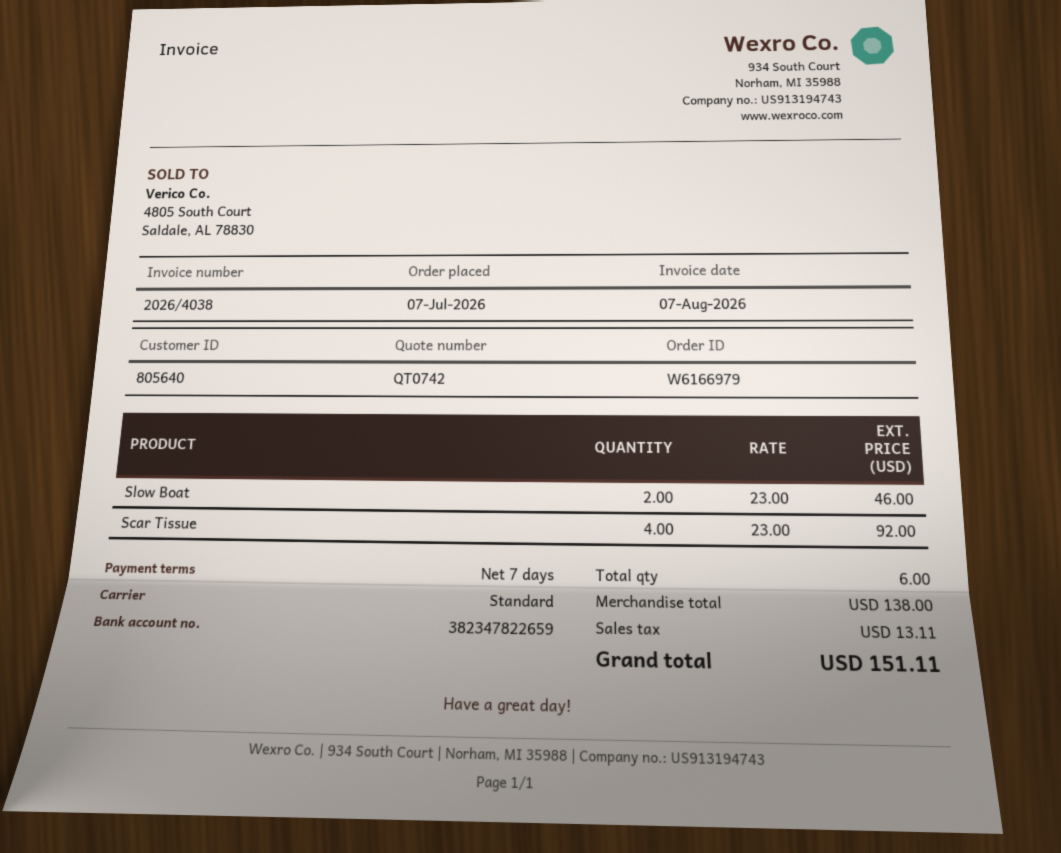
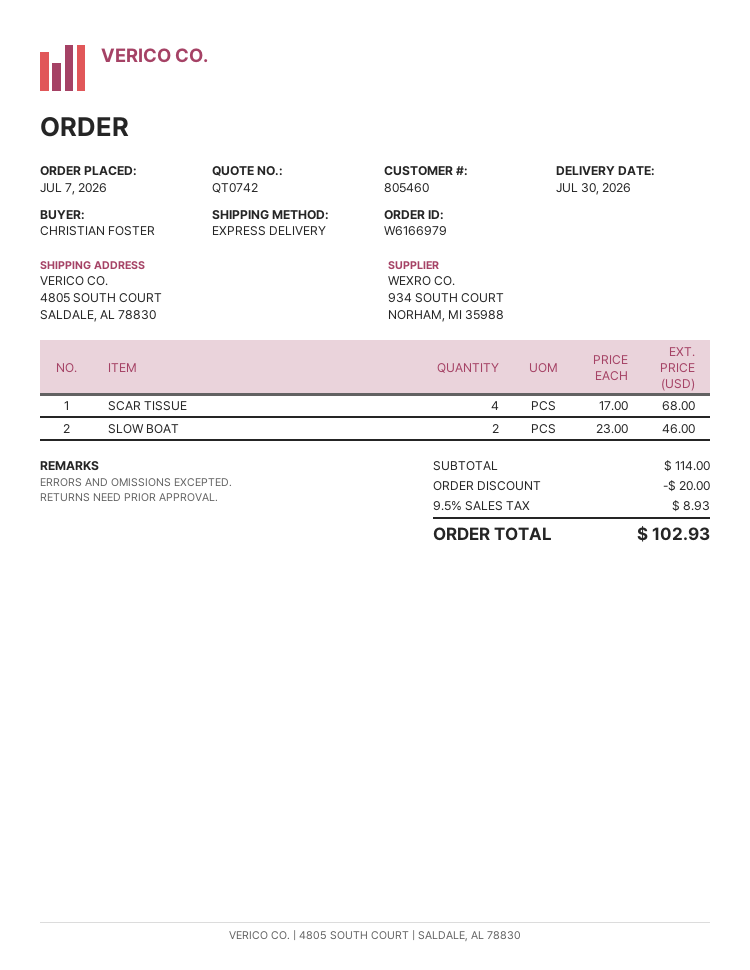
customer number: 805640 -> 805460
shipping method: standard -> express
Scar Tissue: 4 x 23.00 = 92.00 -> 4 x 17.00 = 68.00
subtotal: 138.00 -> 114.00
discount: none -> 20.00
tax: 13.11 -> 8.93
total: 151.11 -> 102.93

